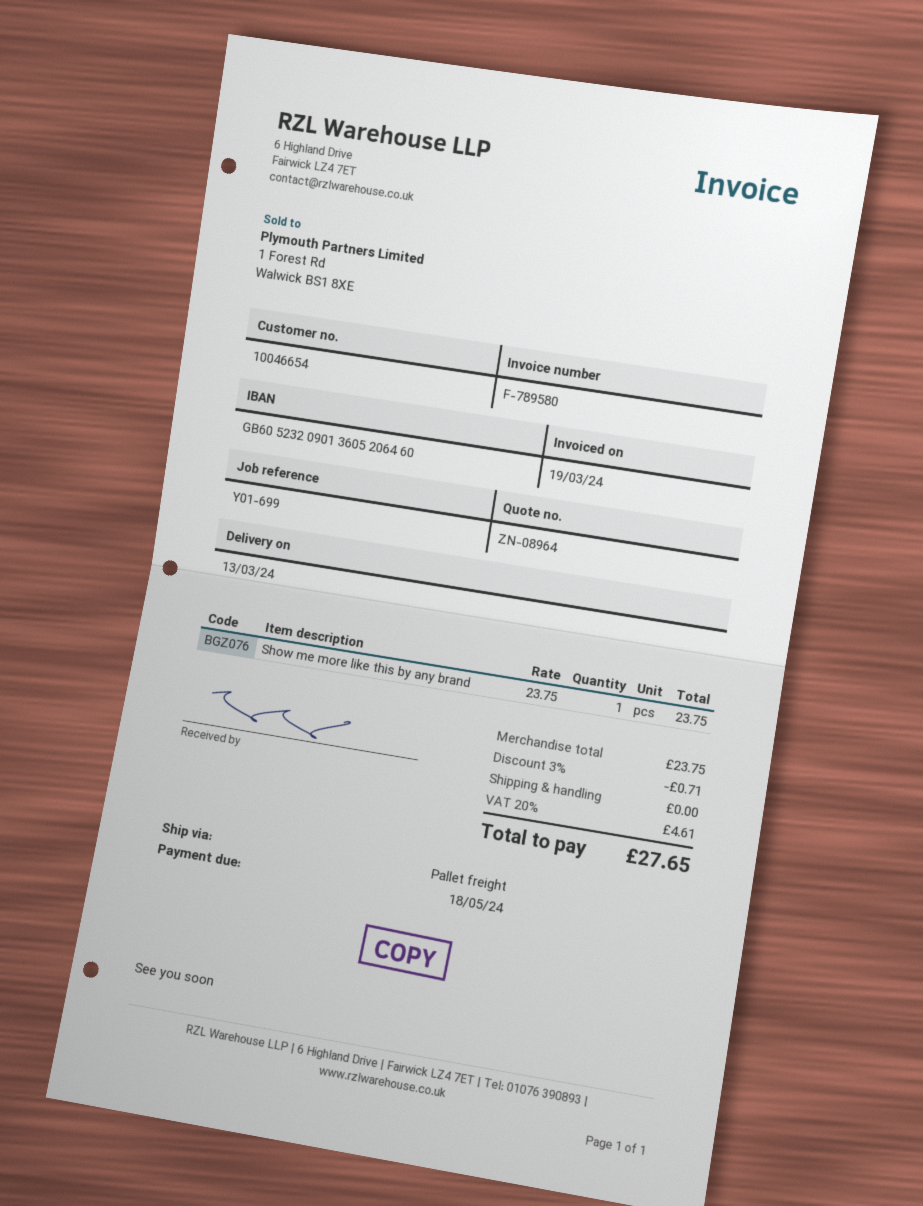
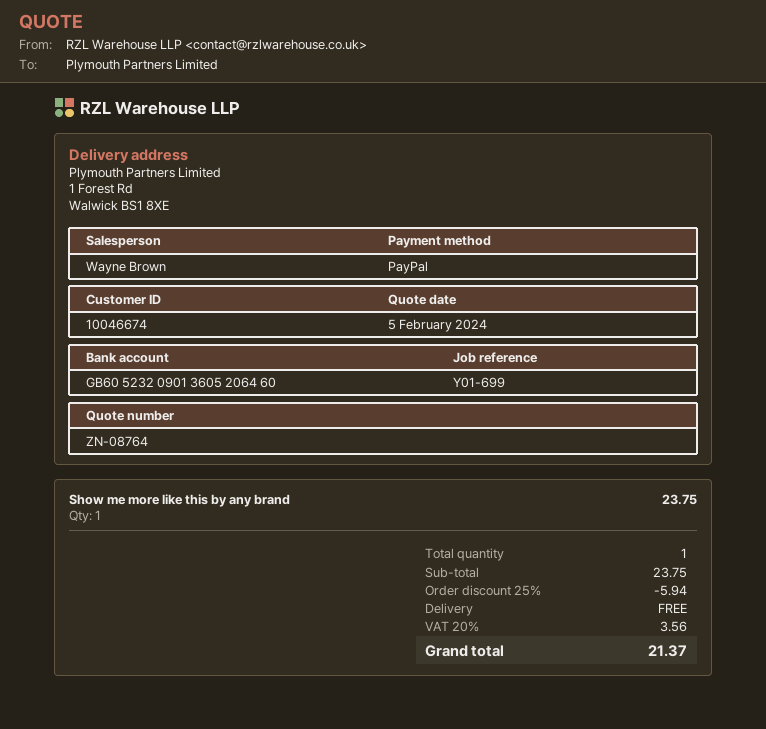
quote number: ZN-08964 -> ZN-08764
customer number: 10046654 -> 10046674
discount: 3% = 0.71 -> 25% = 5.94
tax: 20% = 4.61 -> 20% = 3.56
total: 27.65 -> 21.37

